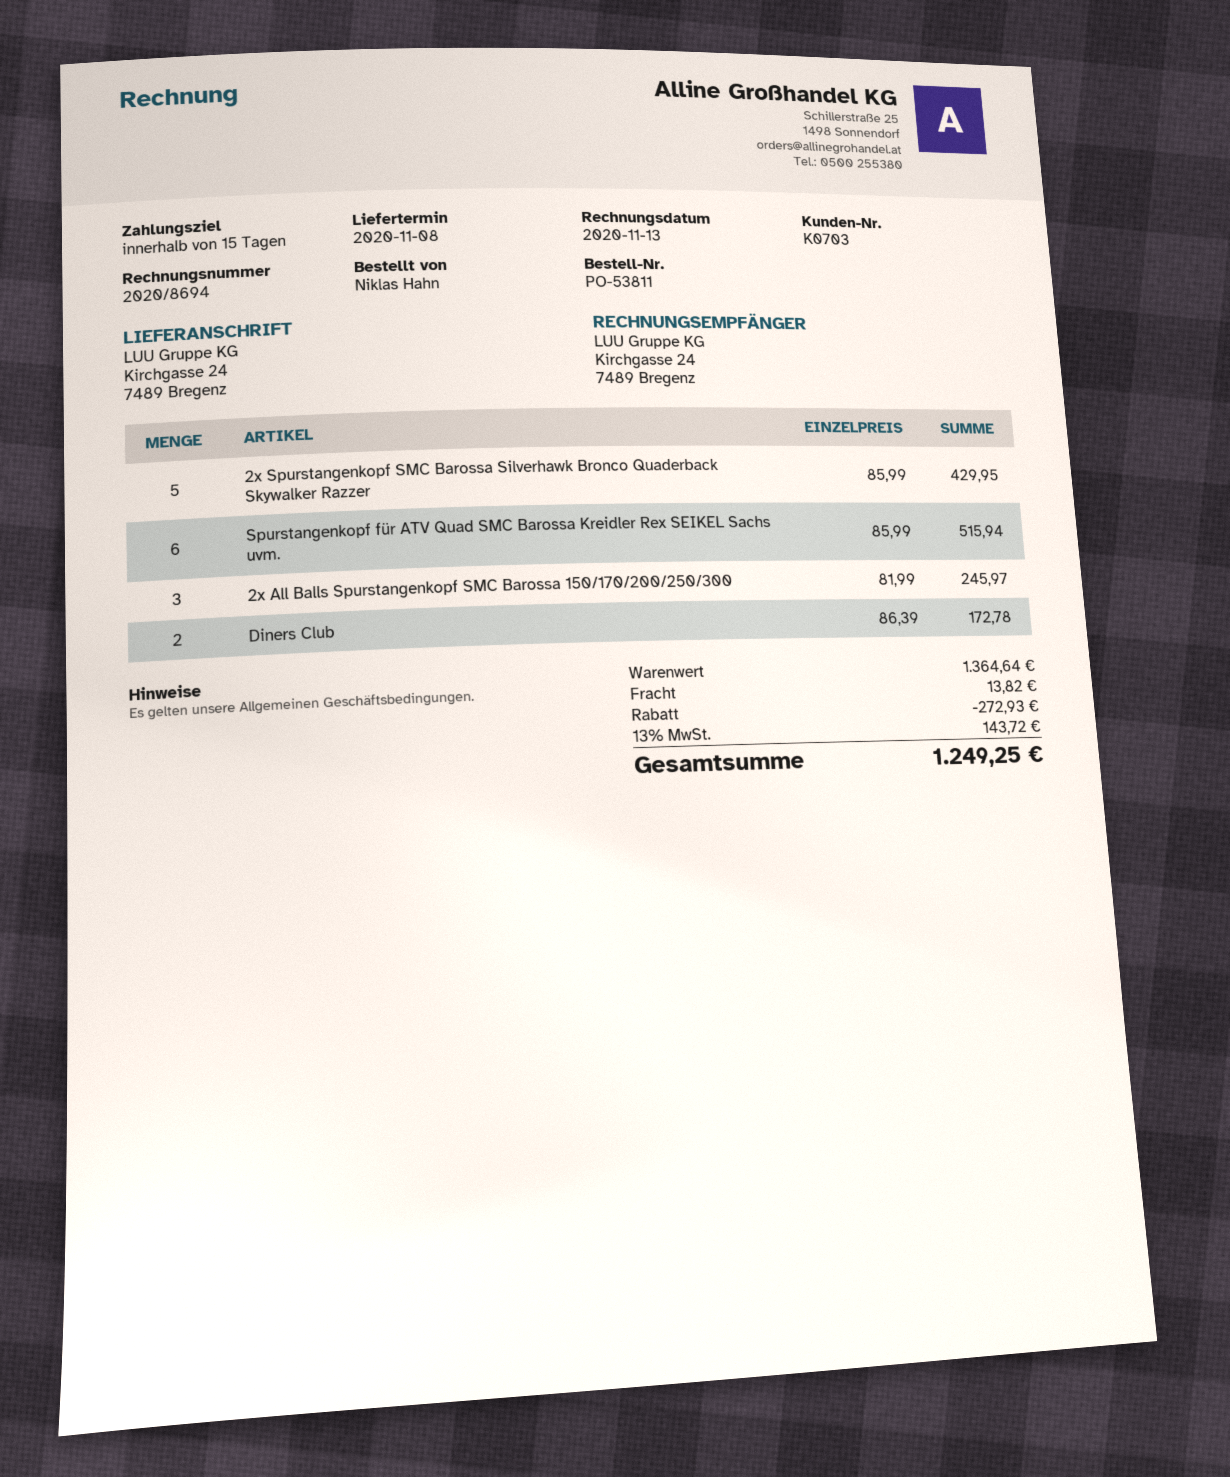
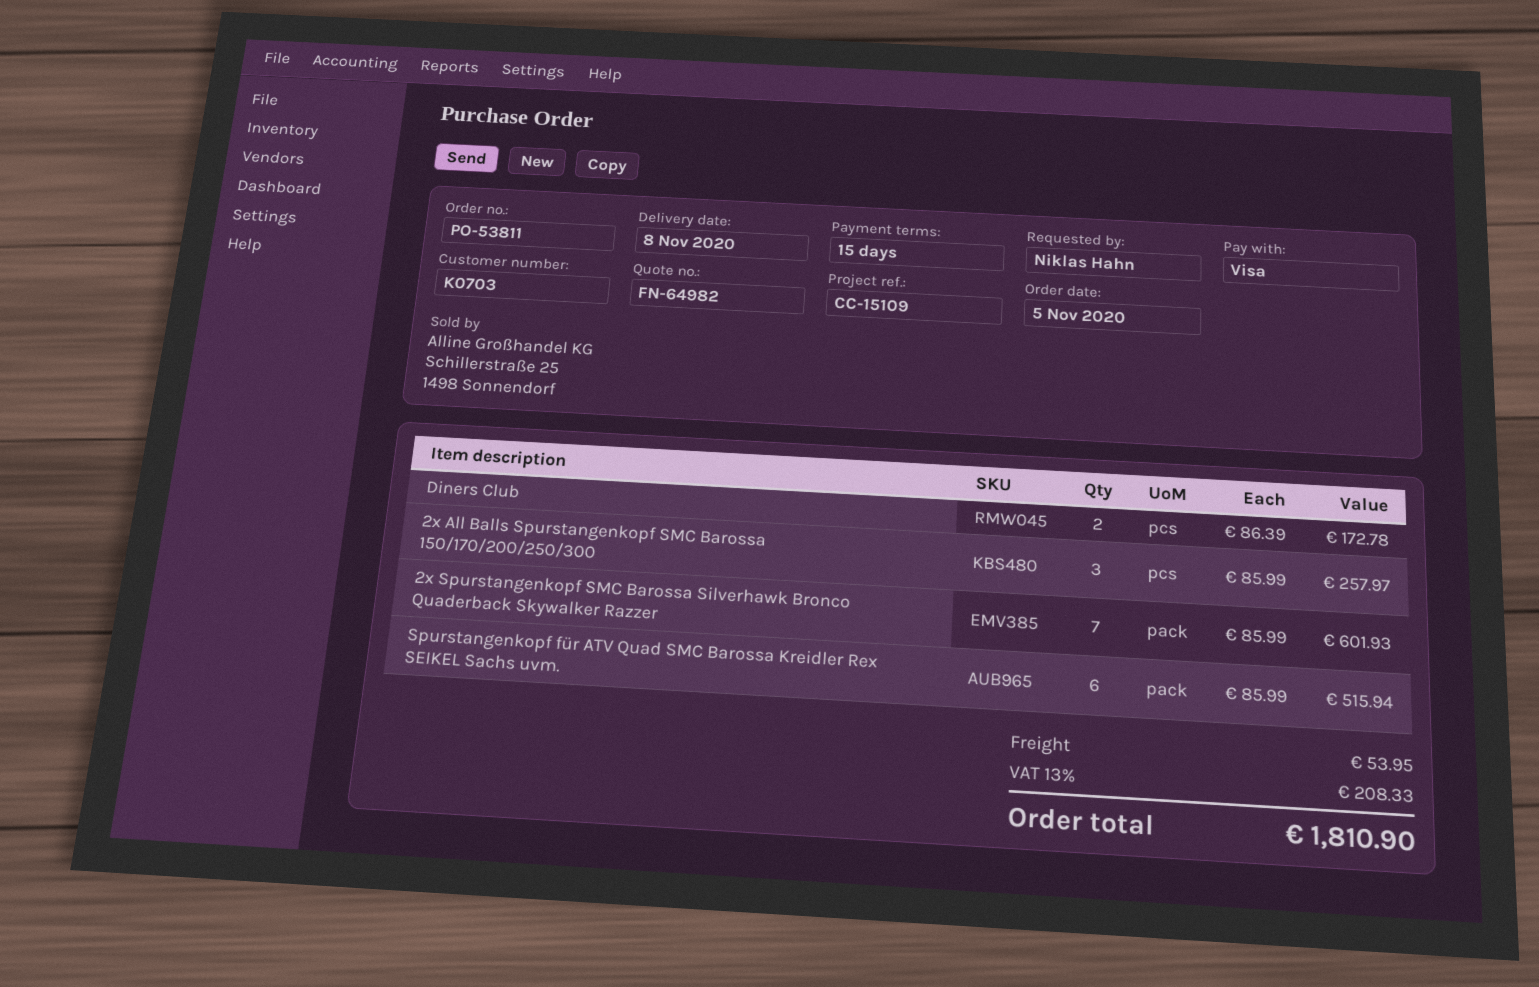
2x Spurstangenkopf SMC Barossa Silverhawk Bronco Quaderback Skywalker Razzer: 5 x 85.99 = 429.95 -> 7 x 85.99 = 601.93
2x All Balls Spurstangenkopf SMC Barossa 150/170/200/250/300: 3 x 81.99 = 245.97 -> 3 x 85.99 = 257.97
discount: 272.93 -> none
shipping: 13.82 -> 53.95
tax: 13% = 143.72 -> 13% = 208.33
total: 1249.25 -> 1810.90

